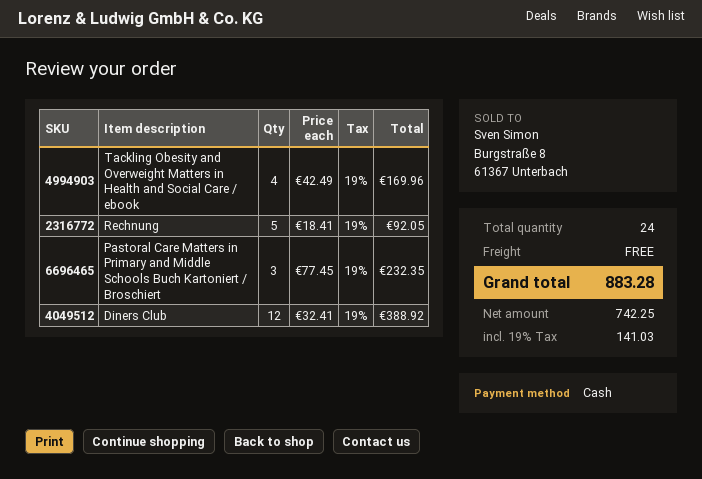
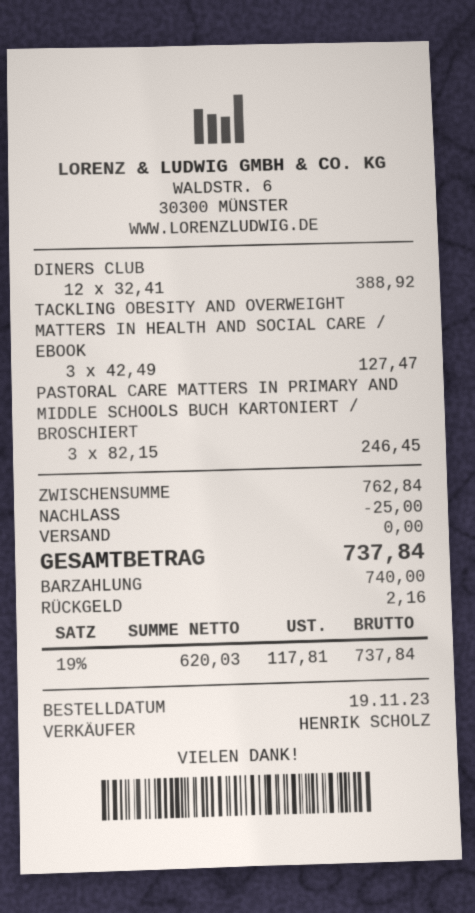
Tackling Obesity and Overweight Matters in Health and Social Care / ebook: 4 x 42.49 = 169.96 -> 3 x 42.49 = 127.47
Rechnung: 5 x 18.41 = 92.05 -> none
Pastoral Care Matters in Primary and Middle Schools Buch Kartoniert / Broschiert: 3 x 77.45 = 232.35 -> 3 x 82.15 = 246.45
discount: none -> 25.00
net: 742.25 -> 620.03
tax: 19% = 141.03 -> 19% = 117.81
total: 883.28 -> 737.84

